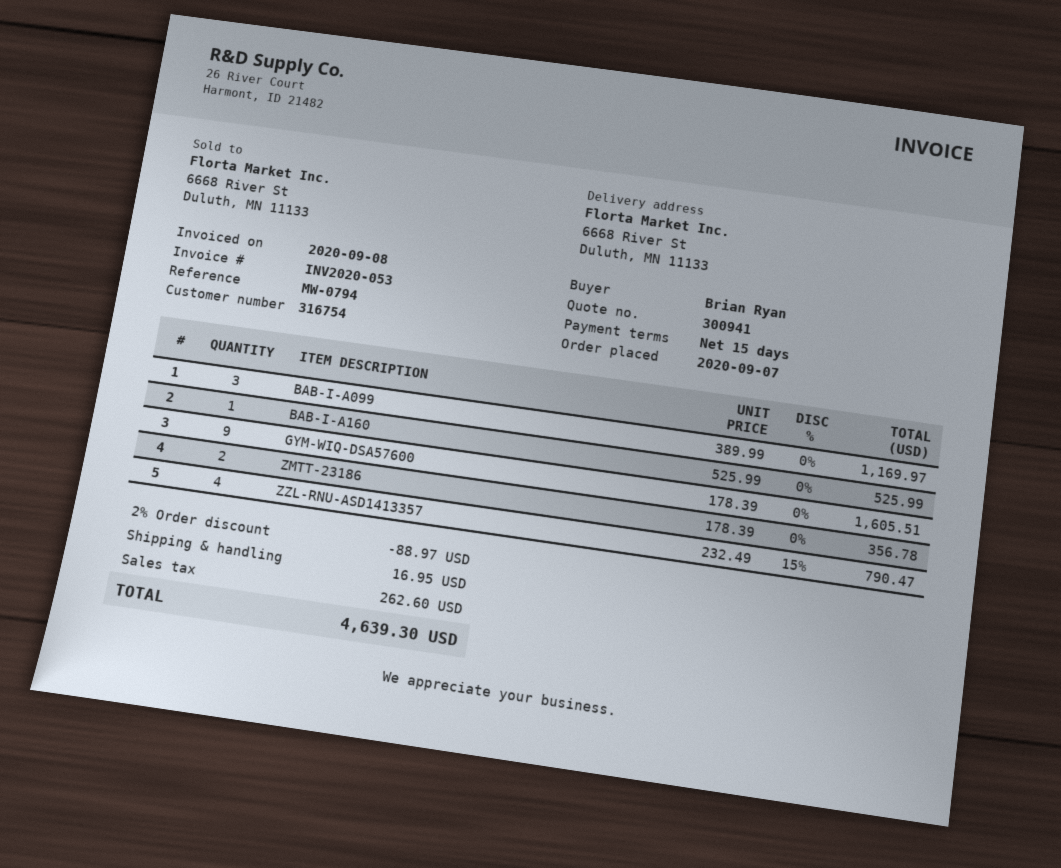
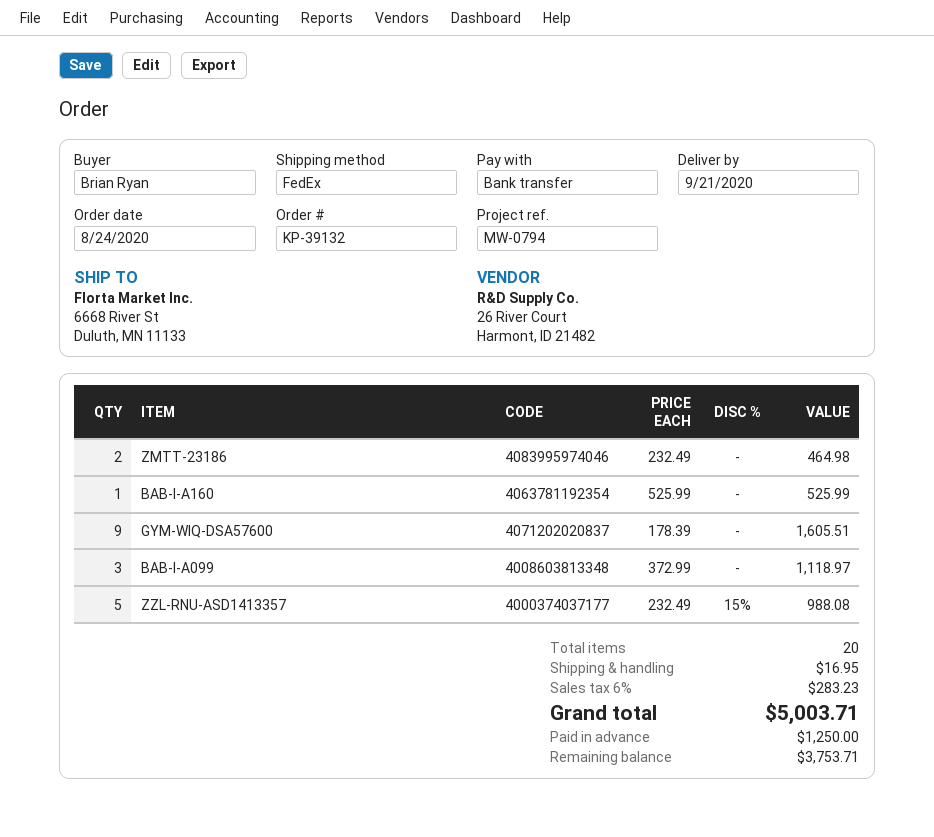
order date: 2020-09-07 -> 2020-08-24
BAB-I-A099: 3 x 389.99 = 1169.97 -> 3 x 372.99 = 1118.97
ZMTT-23186: 2 x 178.39 = 356.78 -> 2 x 232.49 = 464.98
ZZL-RNU-ASD1413357: 4 x 232.49 - 15% = 790.47 -> 5 x 232.49 - 15% = 988.08
discount: 2% = 88.97 -> none
tax: 262.60 -> 283.23
total: 4639.30 -> 5003.71

